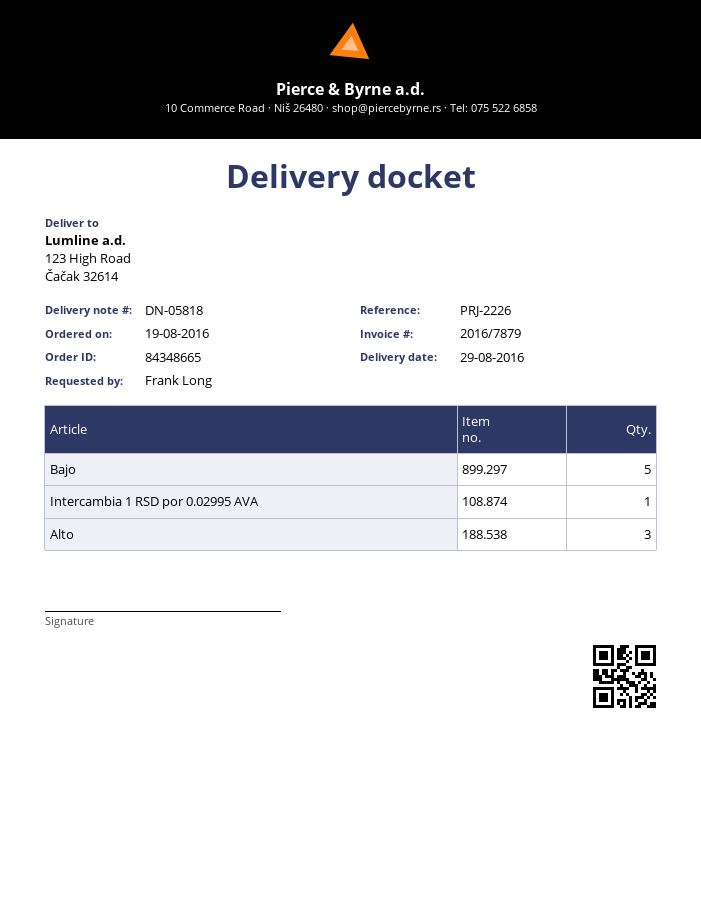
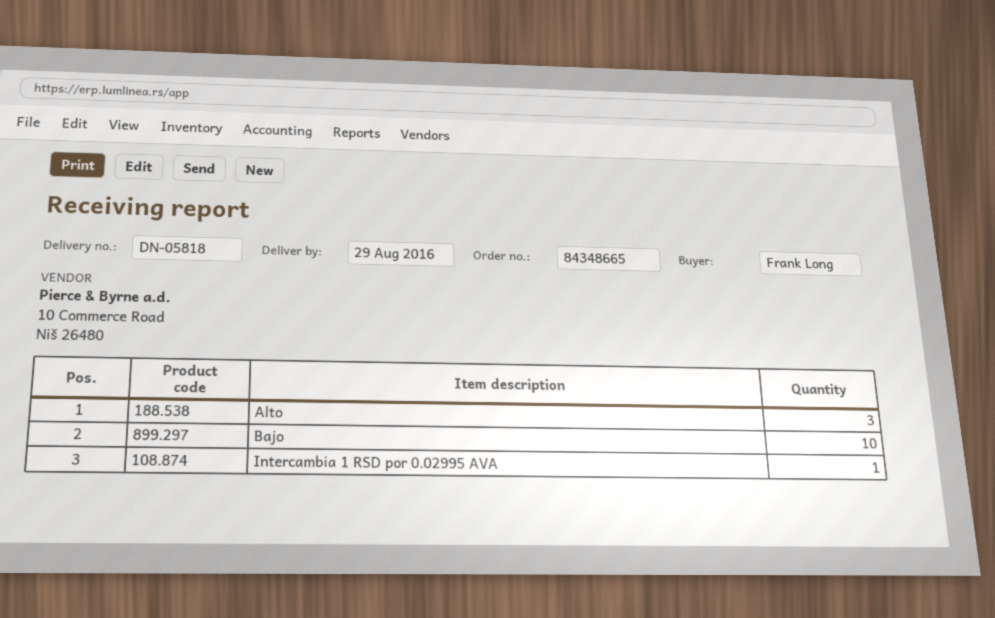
Bajo: 5 -> 10

